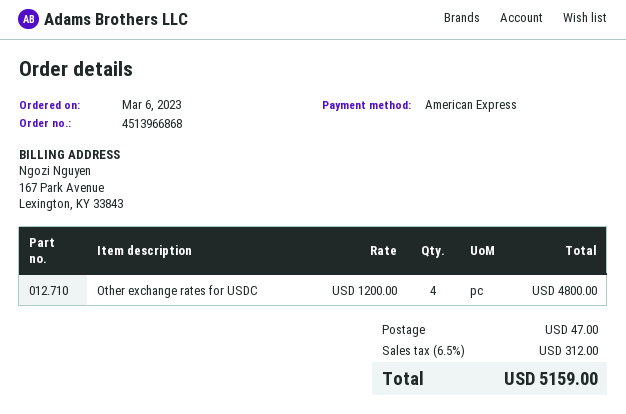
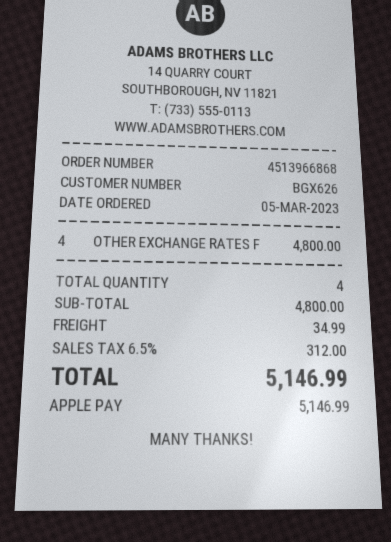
order date: 2023-03-06 -> 2023-03-05
payment method: American Express -> Apple Pay
shipping: 47.00 -> 34.99
total: 5159.00 -> 5146.99

